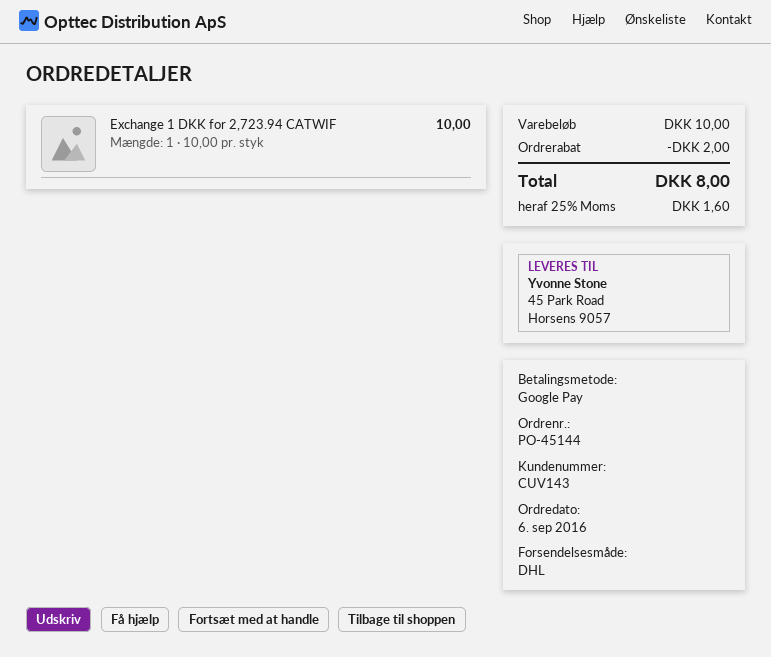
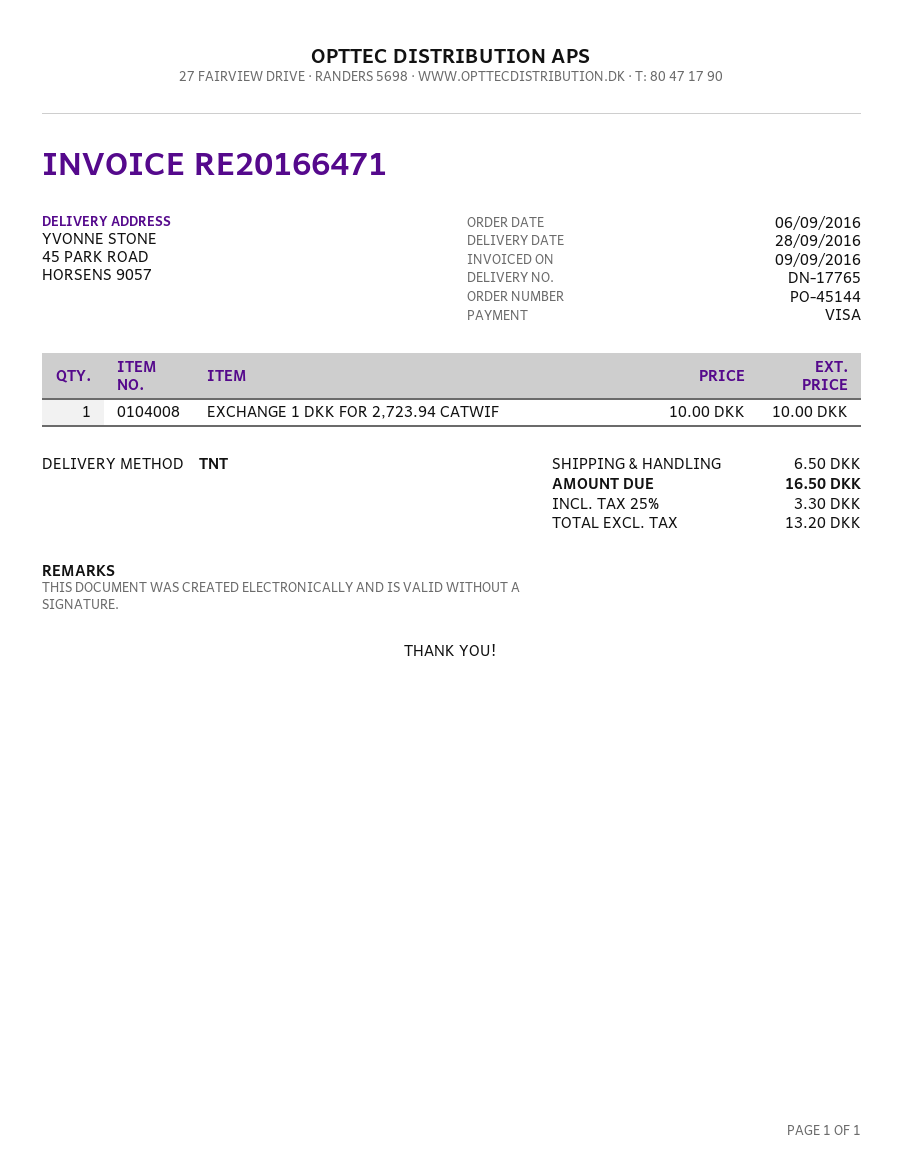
payment method: Google Pay -> Visa
shipping method: DHL -> TNT
discount: 2.00 -> none
shipping: none -> 6.50
tax: 25% = 1.60 -> 25% = 3.30
total: 8.00 -> 16.50

